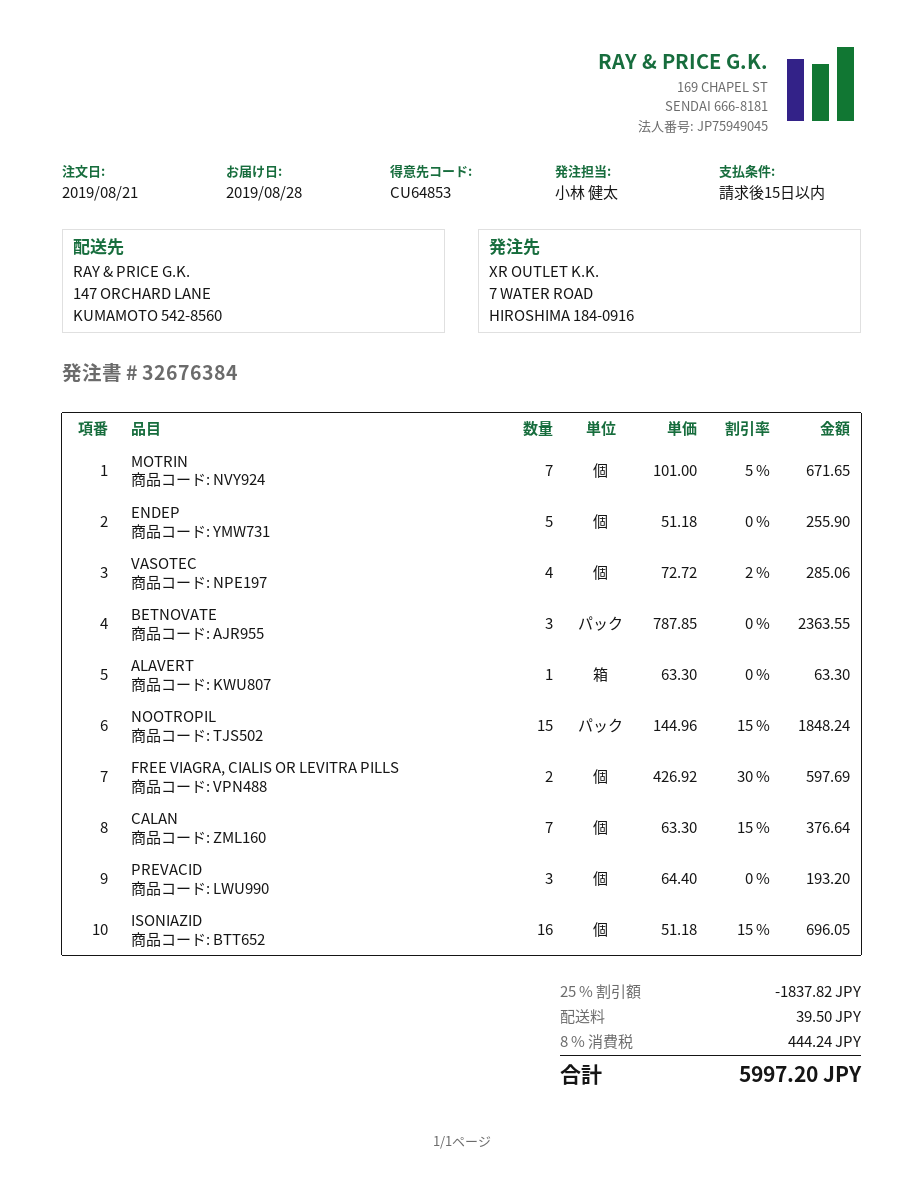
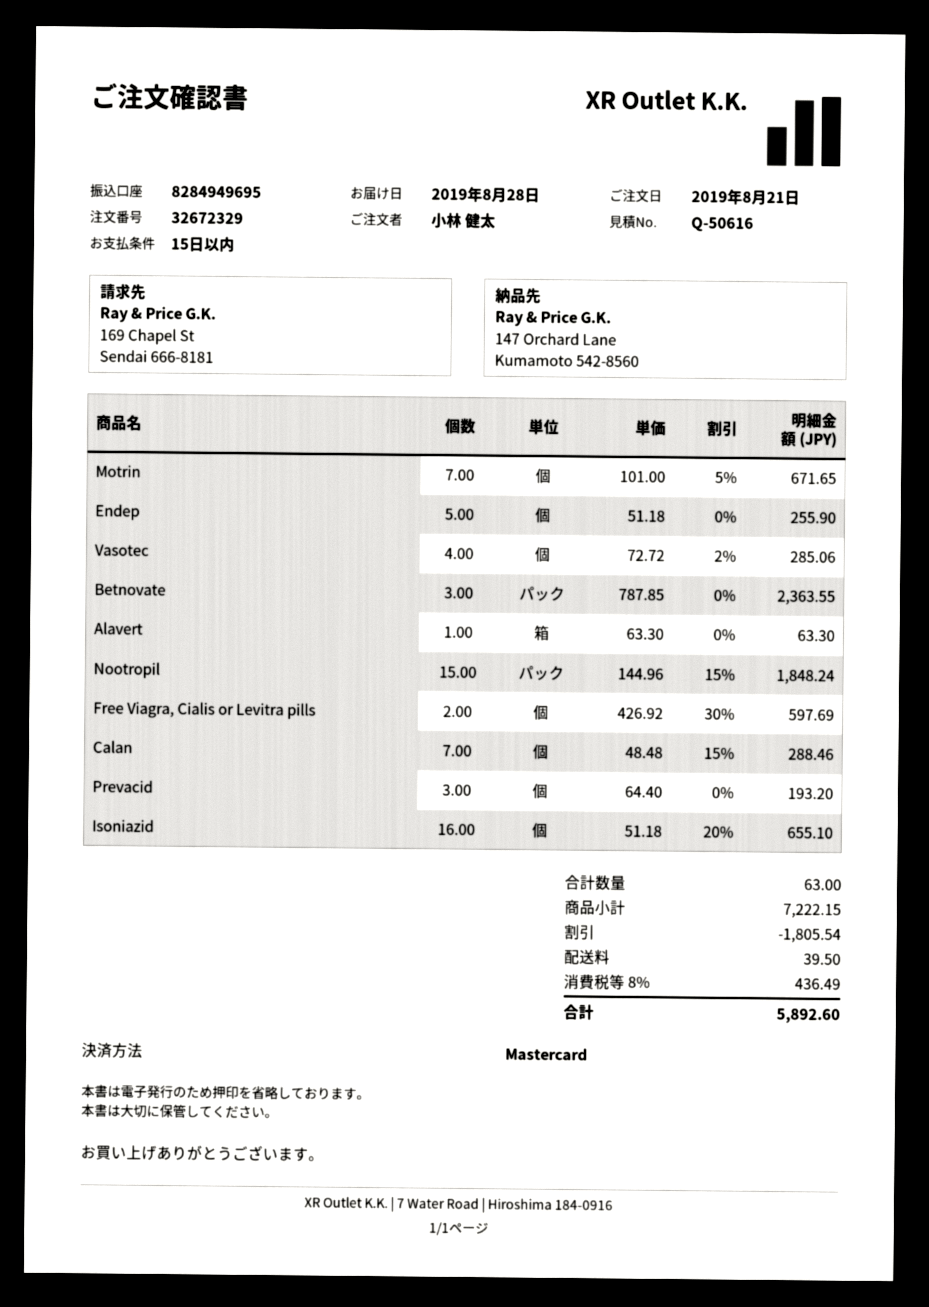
order number: 32676384 -> 32672329
CALAN: 7 x 63.30 - 15% = 376.64 -> 7 x 48.48 - 15% = 288.46
ISONIAZID: 16 x 51.18 - 15% = 696.05 -> 16 x 51.18 - 20% = 655.10
discount: 1837.82 -> 1805.54
tax: 8% = 444.24 -> 8% = 436.49
total: 5997.20 -> 5892.60

